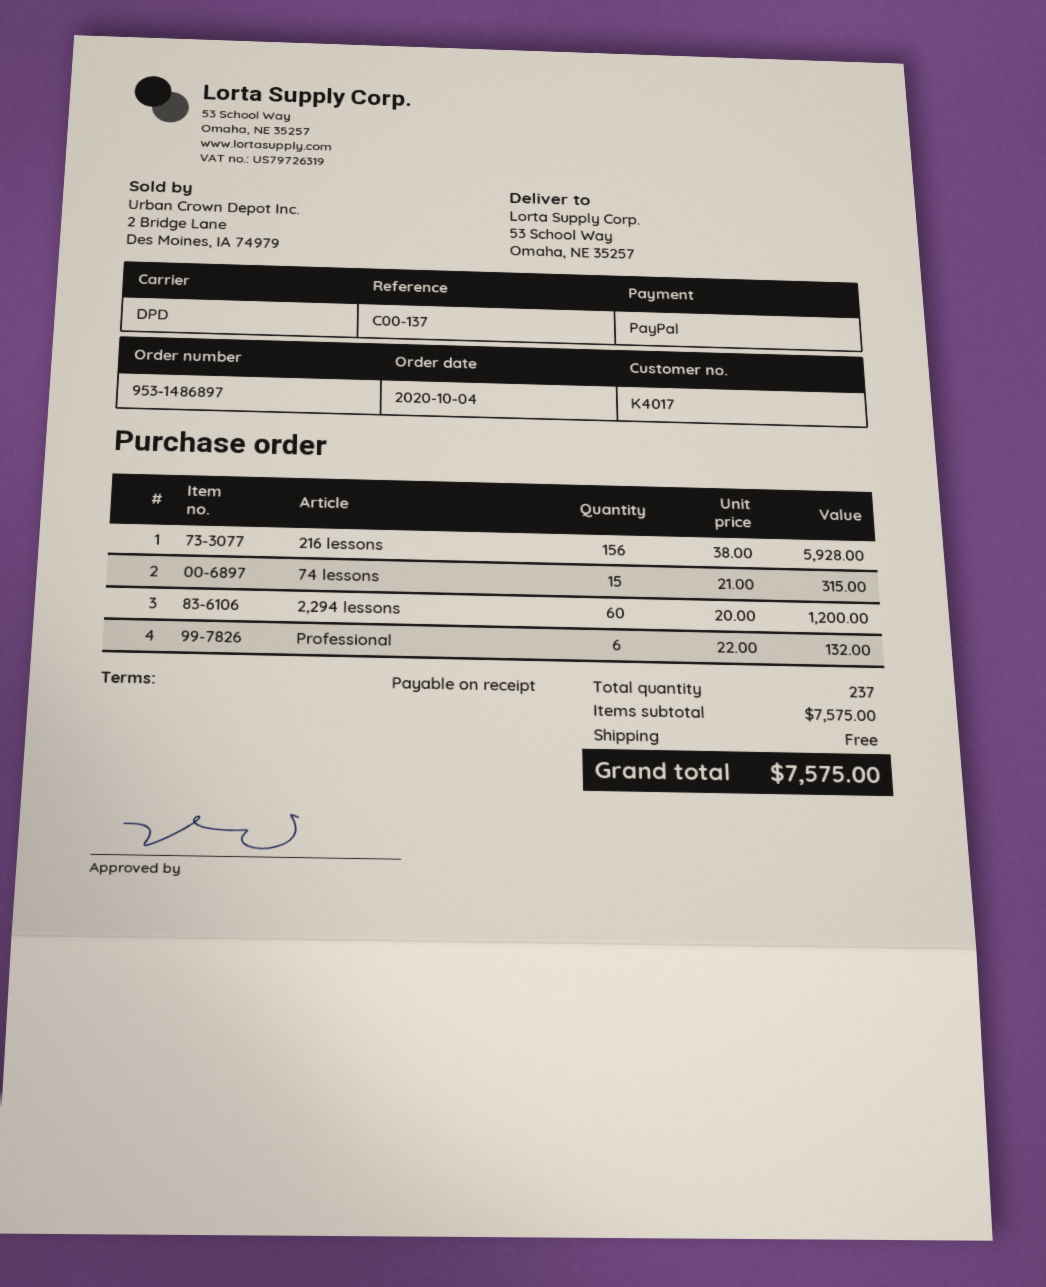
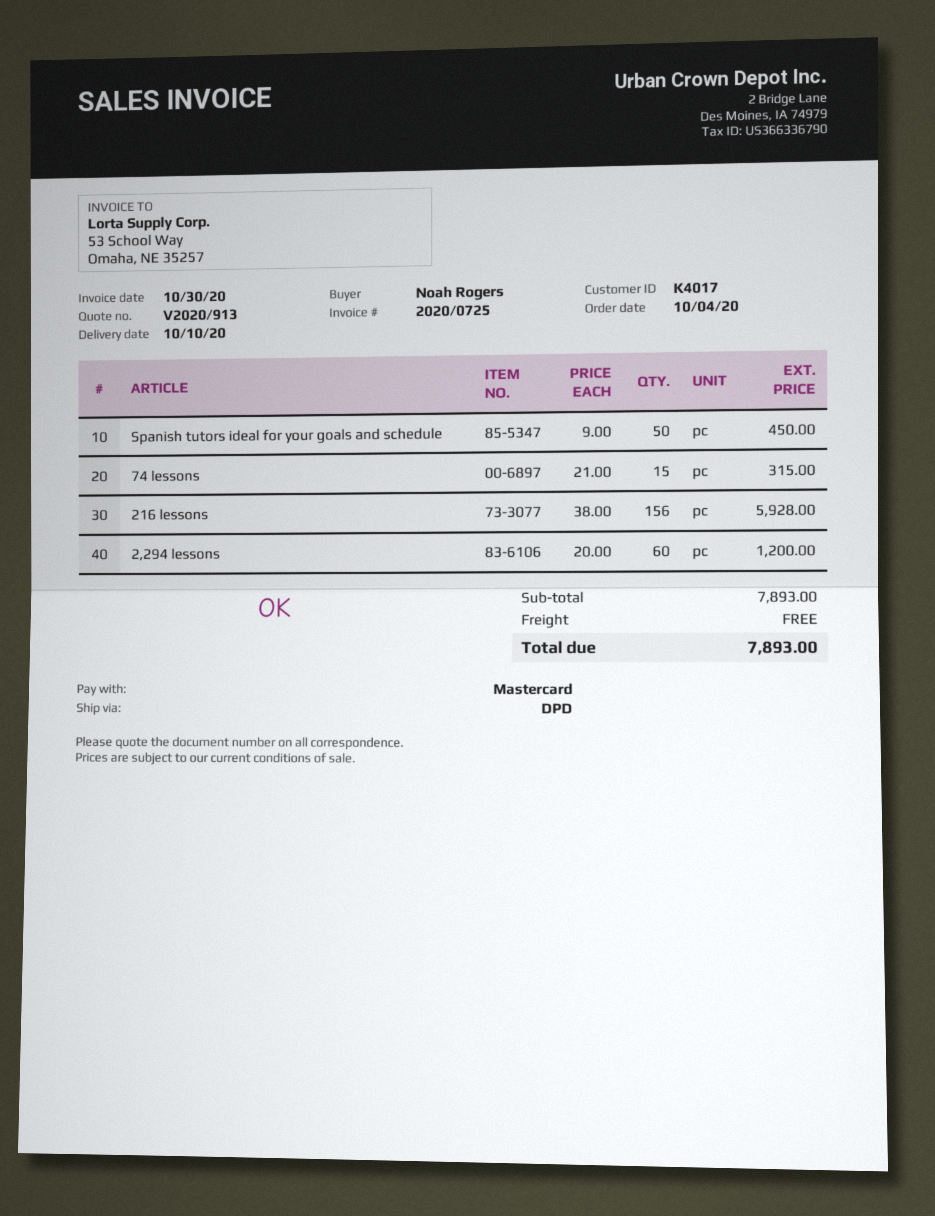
payment method: PayPal -> Mastercard
Professional: 6 x 22.00 = 132.00 -> none
Spanish tutors ideal for your goals and schedule: none -> 50 x 9.00 = 450.00
subtotal: 7575.00 -> 7893.00
total: 7575.00 -> 7893.00

